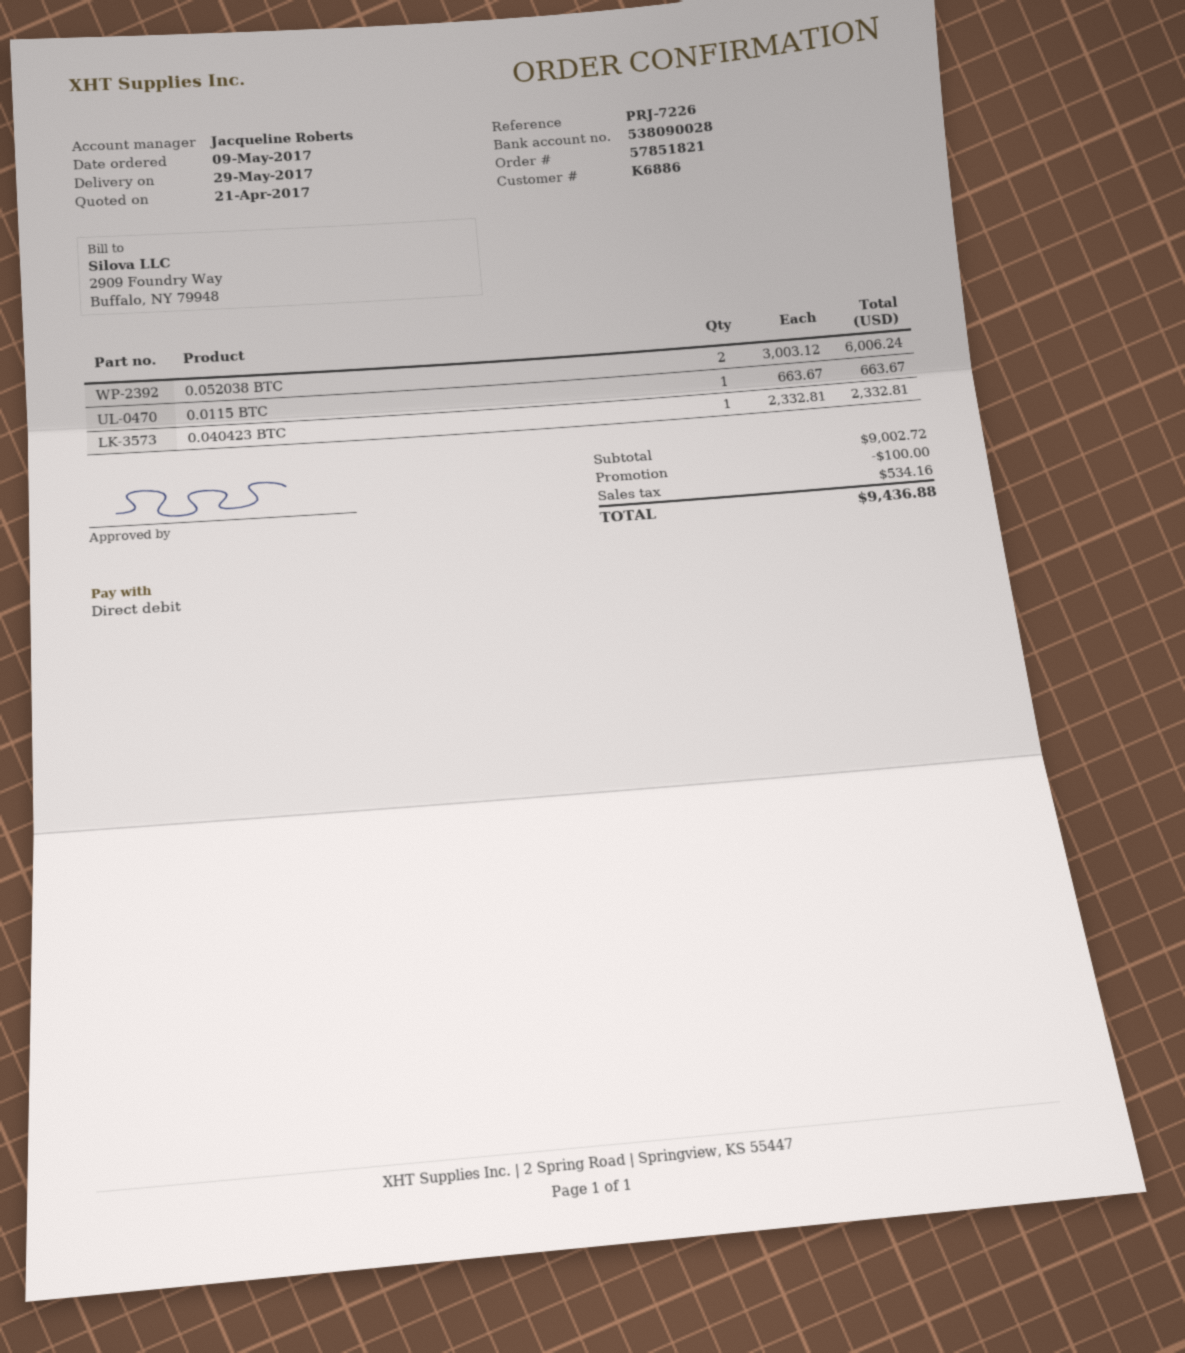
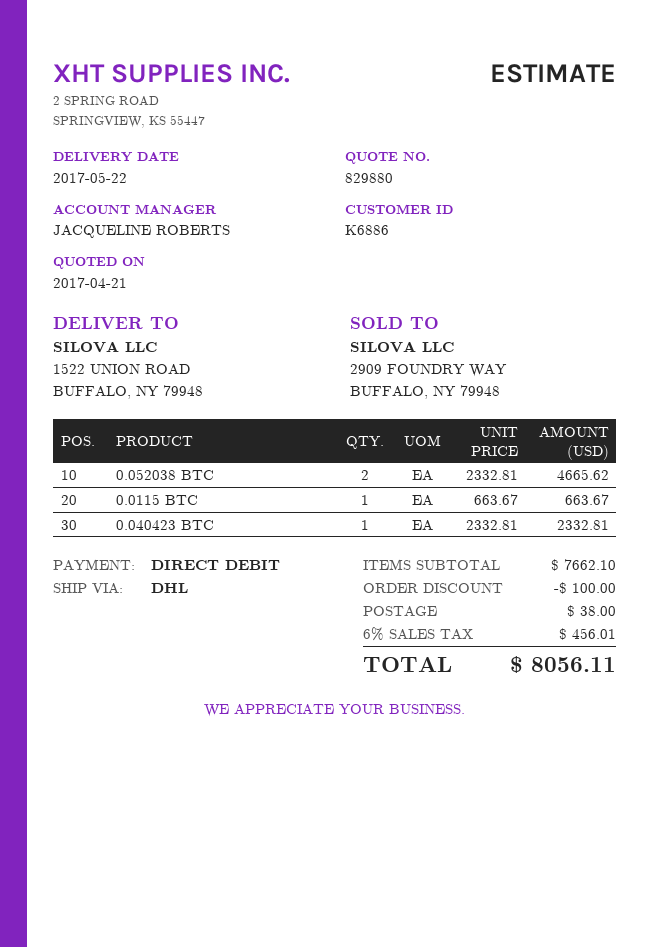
delivery date: 2017-05-29 -> 2017-05-22
0.052038 BTC: 2 x 3003.12 = 6006.24 -> 2 x 2332.81 = 4665.62
subtotal: 9002.72 -> 7662.10
shipping: none -> 38.00
tax: 534.16 -> 456.01
total: 9436.88 -> 8056.11

